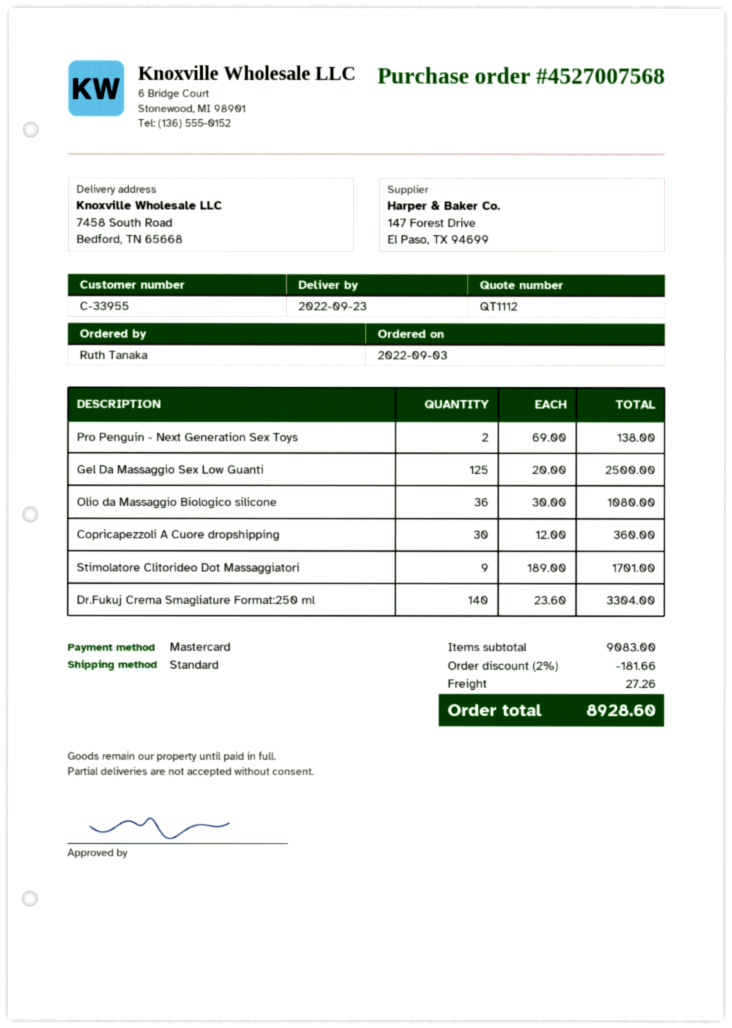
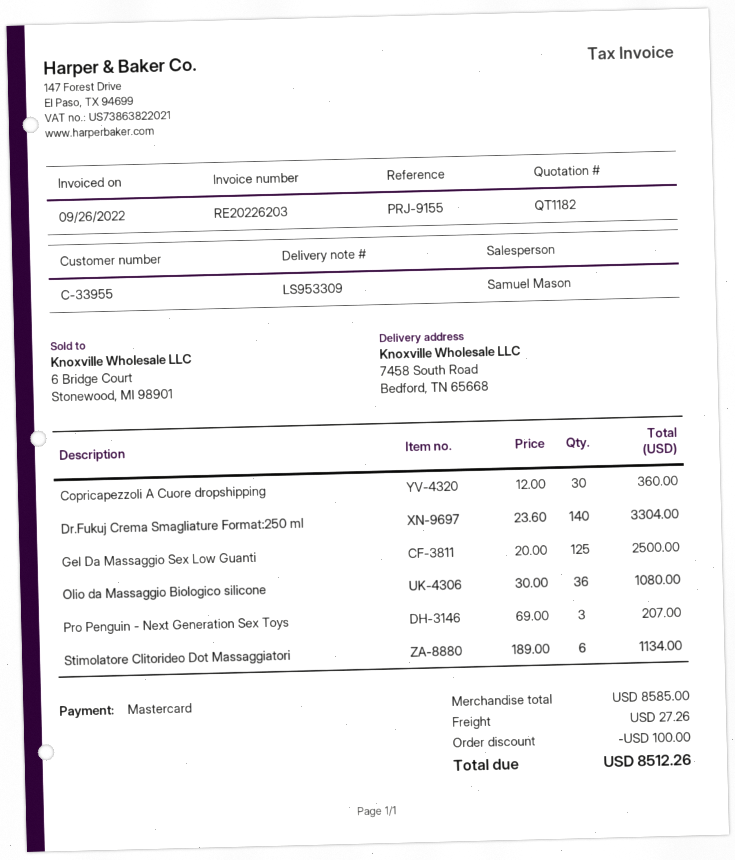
quote number: QT1112 -> QT1182
Pro Penguin - Next Generation Sex Toys: 2 x 69.00 = 138.00 -> 3 x 69.00 = 207.00
Stimolatore Clitorideo Dot Massaggiatori: 9 x 189.00 = 1701.00 -> 6 x 189.00 = 1134.00
subtotal: 9083.00 -> 8585.00
discount: 181.66 -> 100.00
total: 8928.60 -> 8512.26

